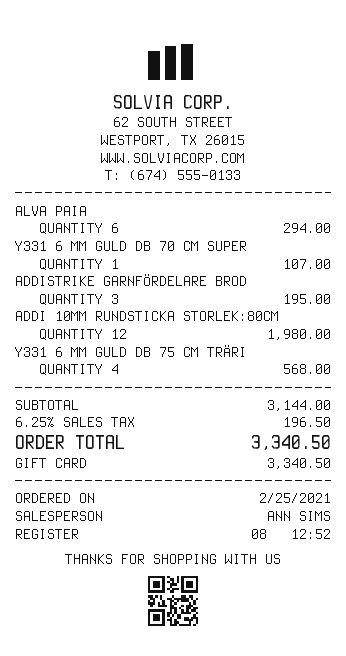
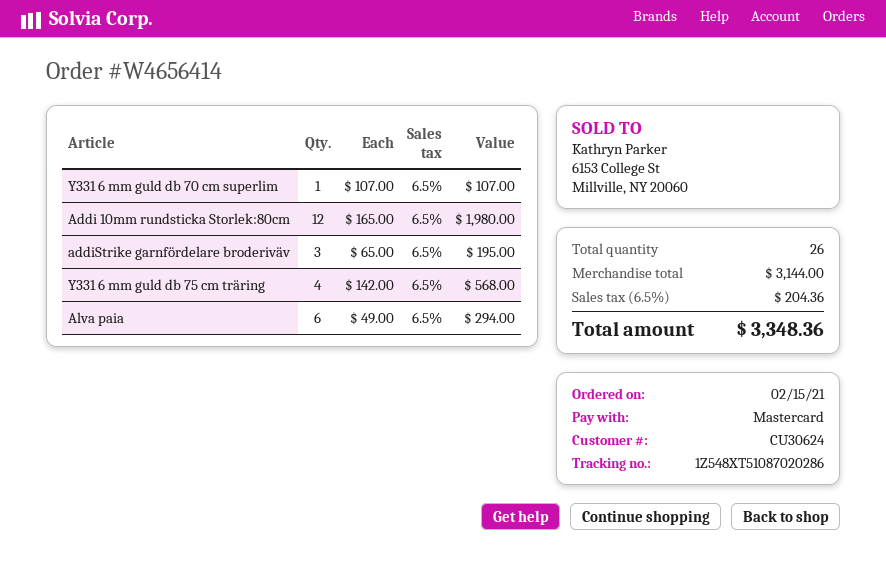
order date: 2021-02-25 -> 2021-02-15
payment method: gift card -> Mastercard
tax: 6.25% = 196.50 -> 6.5% = 204.36
total: 3340.50 -> 3348.36

